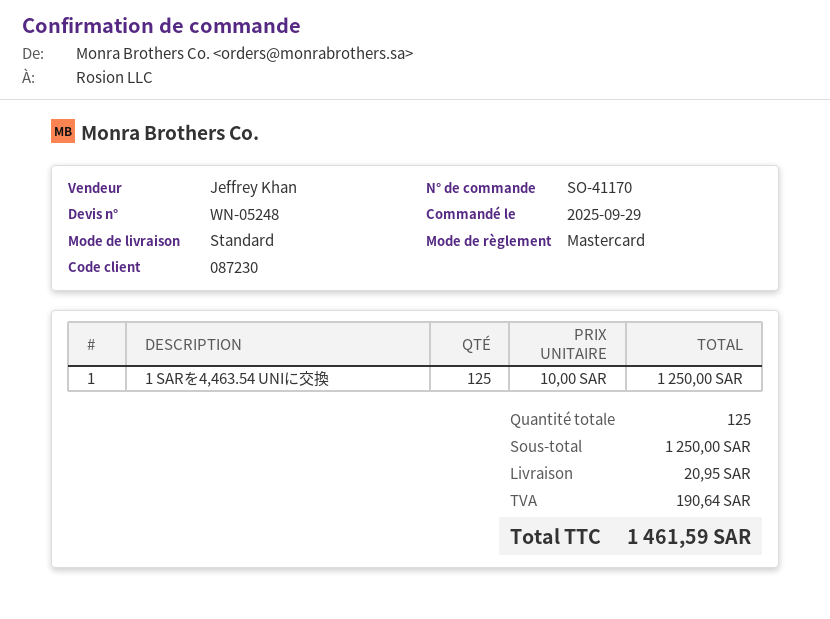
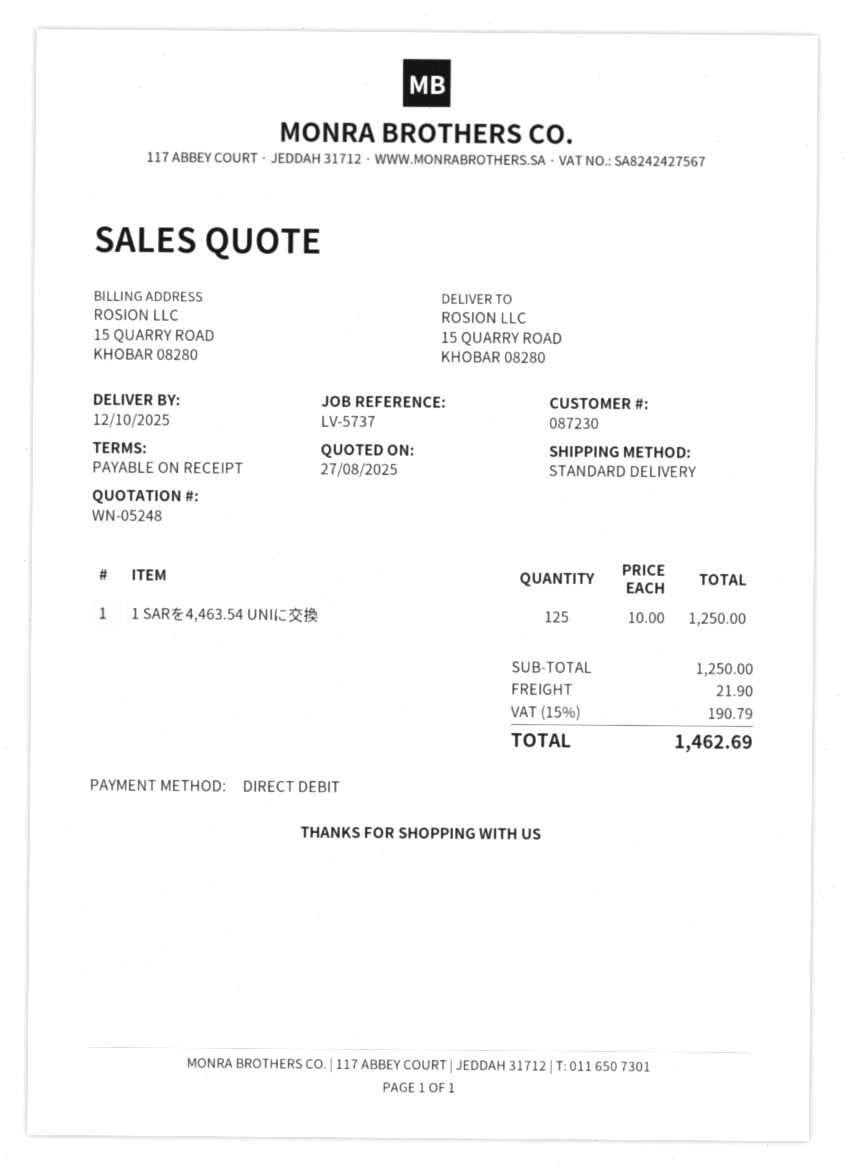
payment method: Mastercard -> direct debit
shipping: 20.95 -> 21.90
tax: 190.64 -> 190.79
total: 1461.59 -> 1462.69

